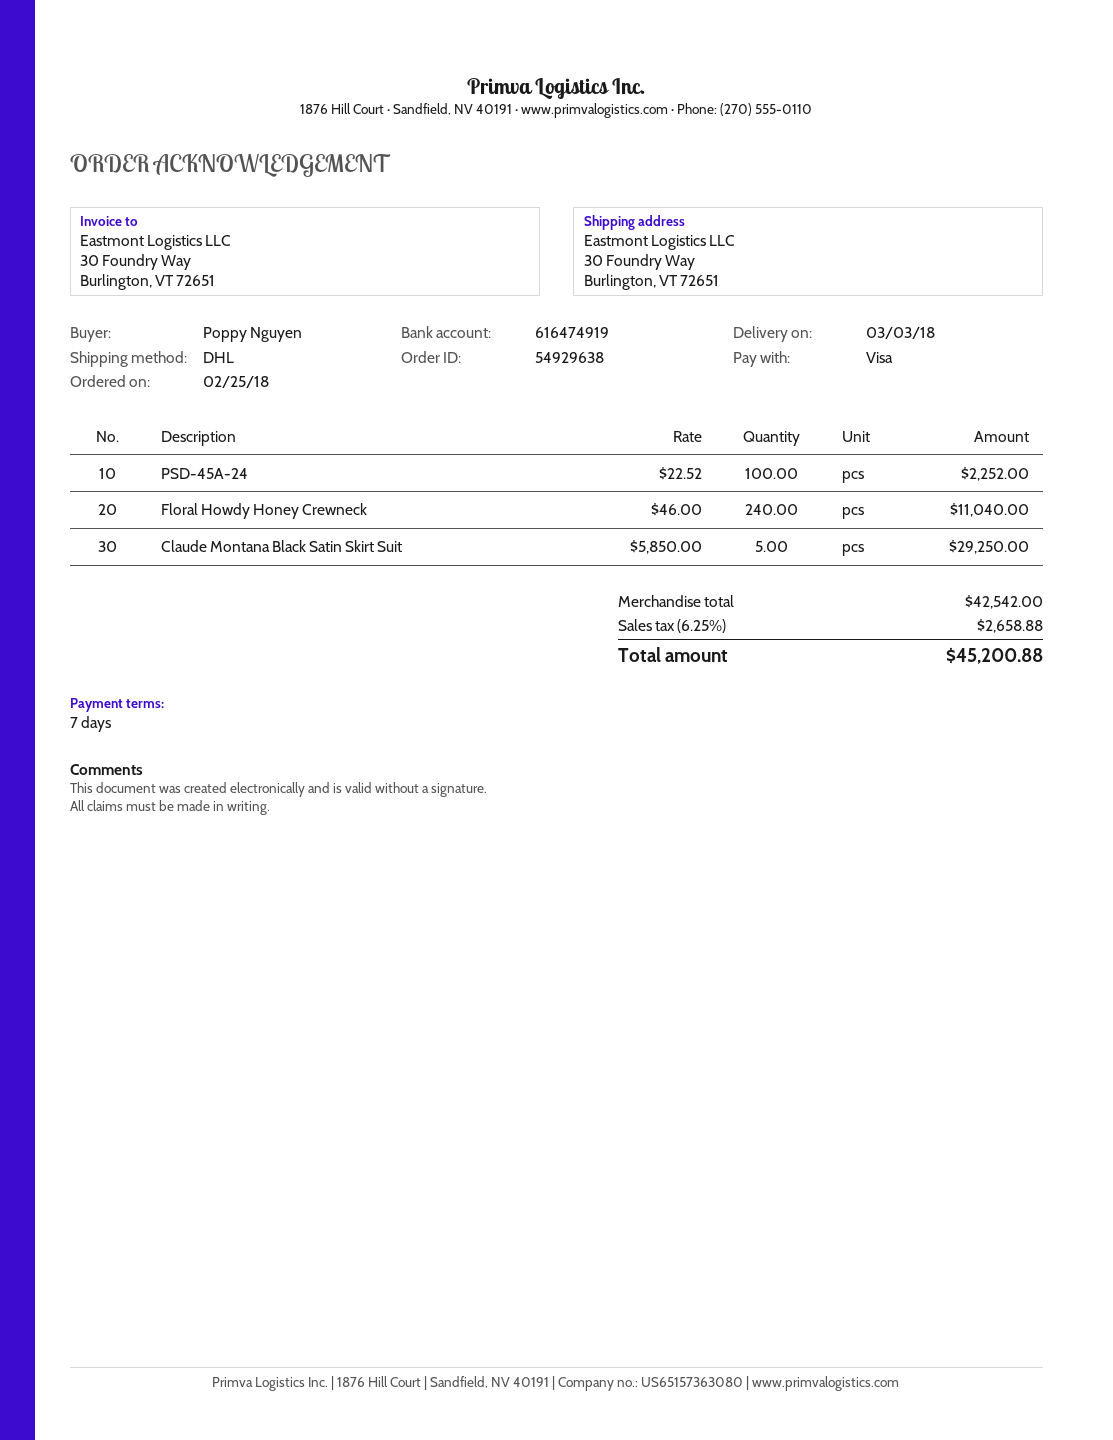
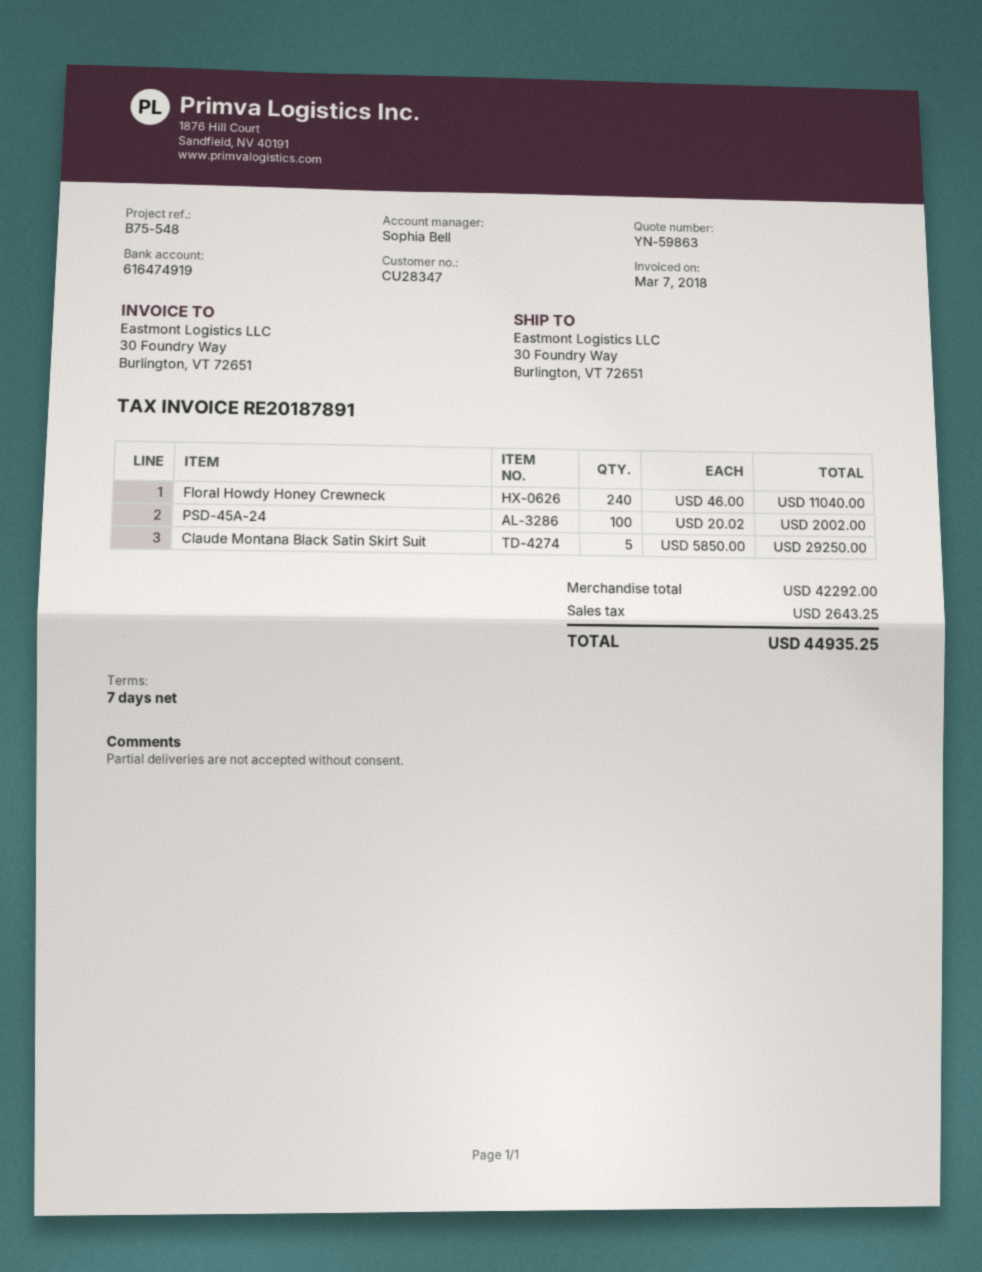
PSD-45A-24: 100 x 22.52 = 2252.00 -> 100 x 20.02 = 2002.00
subtotal: 42542.00 -> 42292.00
tax: 2658.88 -> 2643.25
total: 45200.88 -> 44935.25

